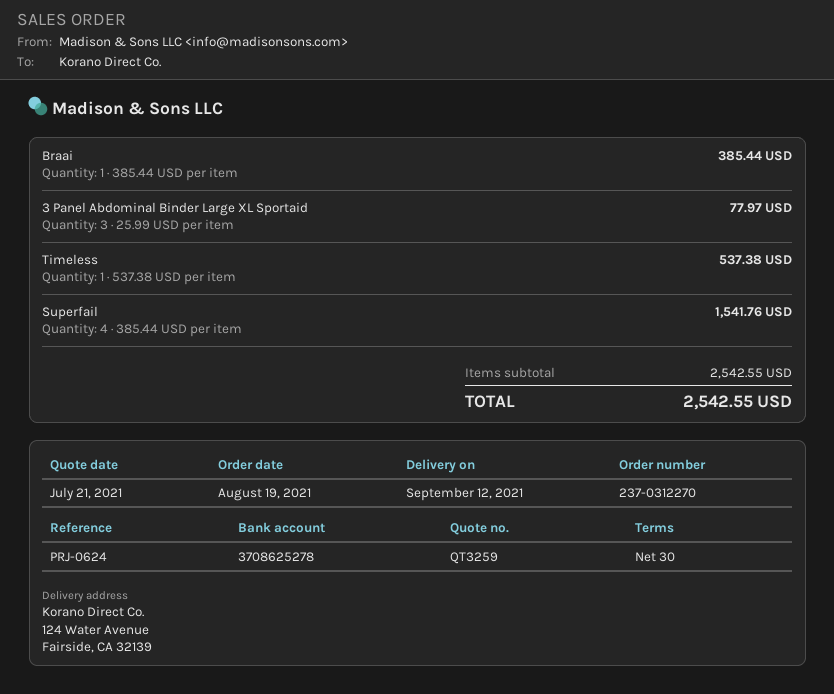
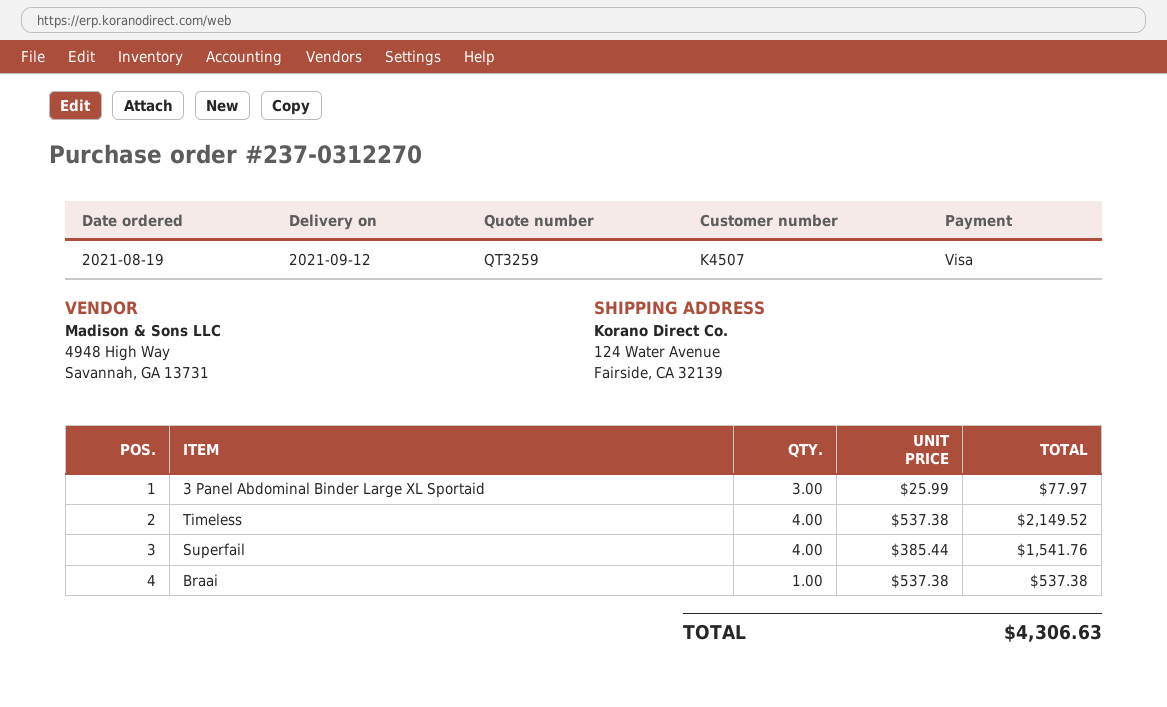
Braai: 1 x 385.44 = 385.44 -> 1 x 537.38 = 537.38
Timeless: 1 x 537.38 = 537.38 -> 4 x 537.38 = 2149.52
total: 2542.55 -> 4306.63

